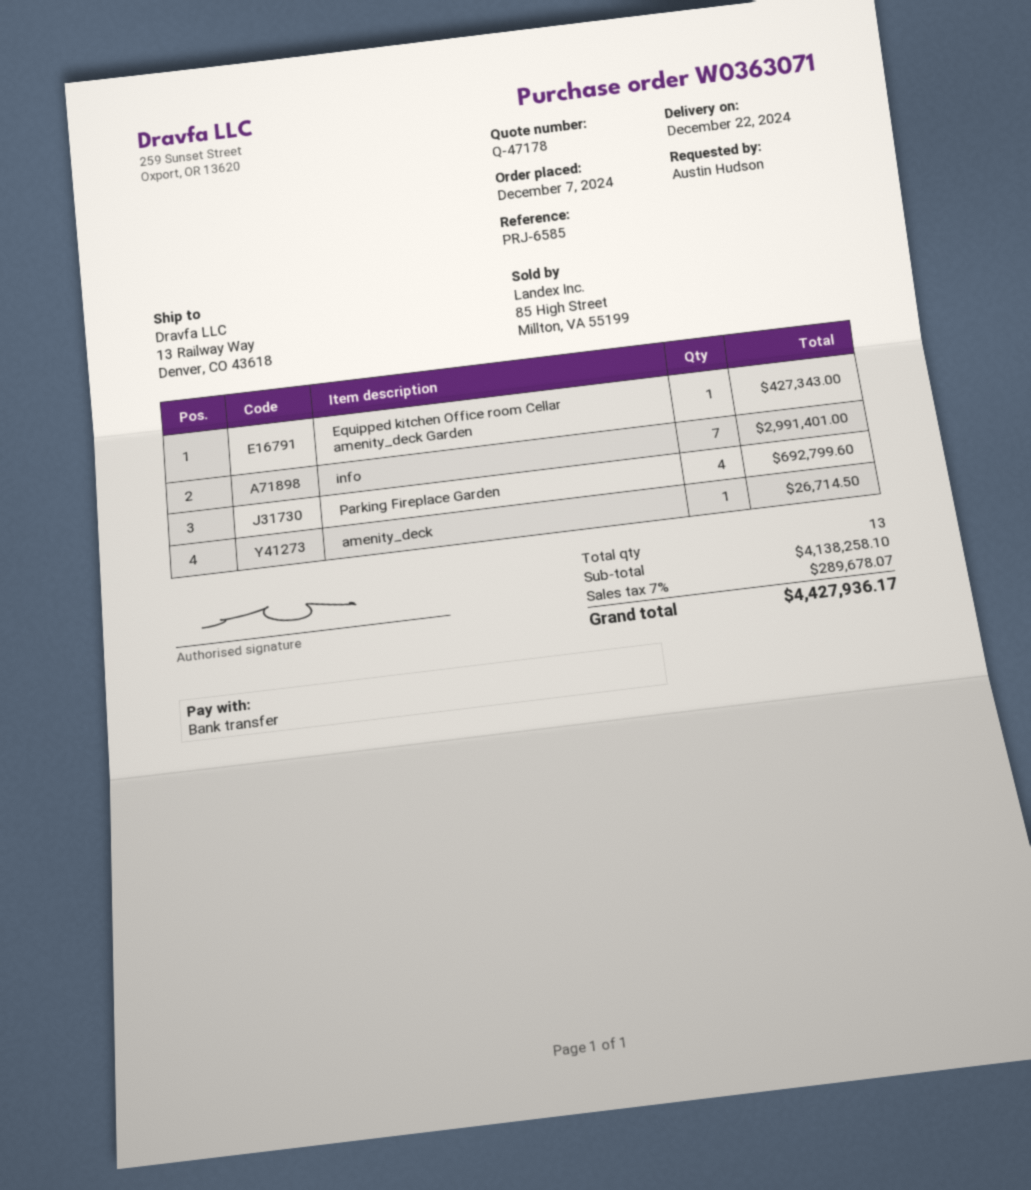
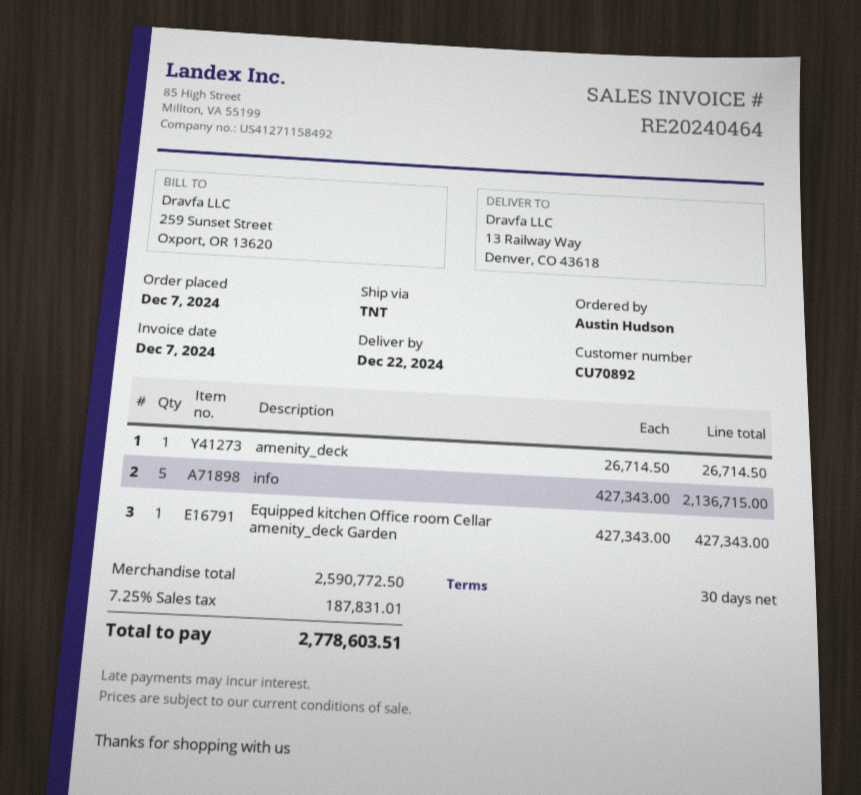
info: 7 for 2991401.00 -> 5 for 2136715.00
Parking Fireplace Garden: 4 for 692799.60 -> none
subtotal: 4138258.10 -> 2590772.50
tax: 7% = 289678.07 -> 7.25% = 187831.01
total: 4427936.17 -> 2778603.51

